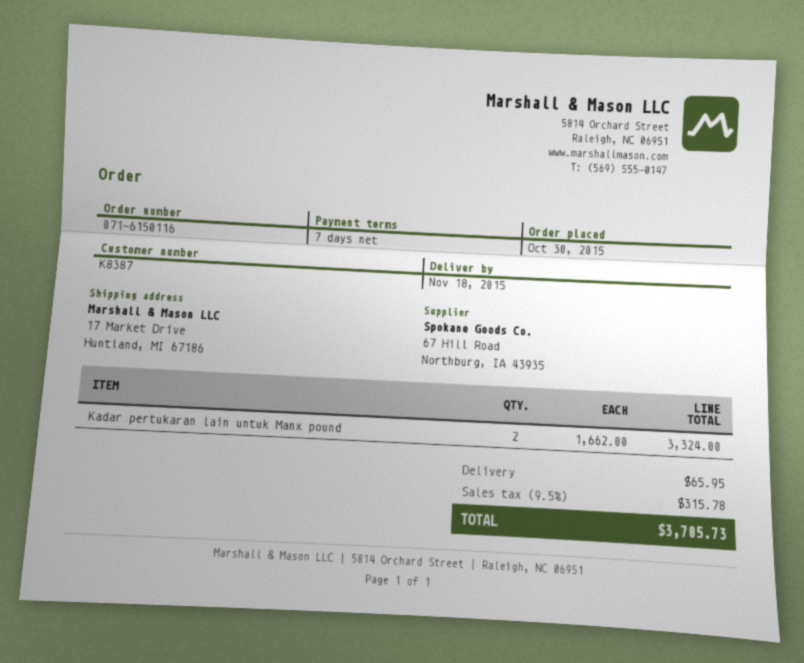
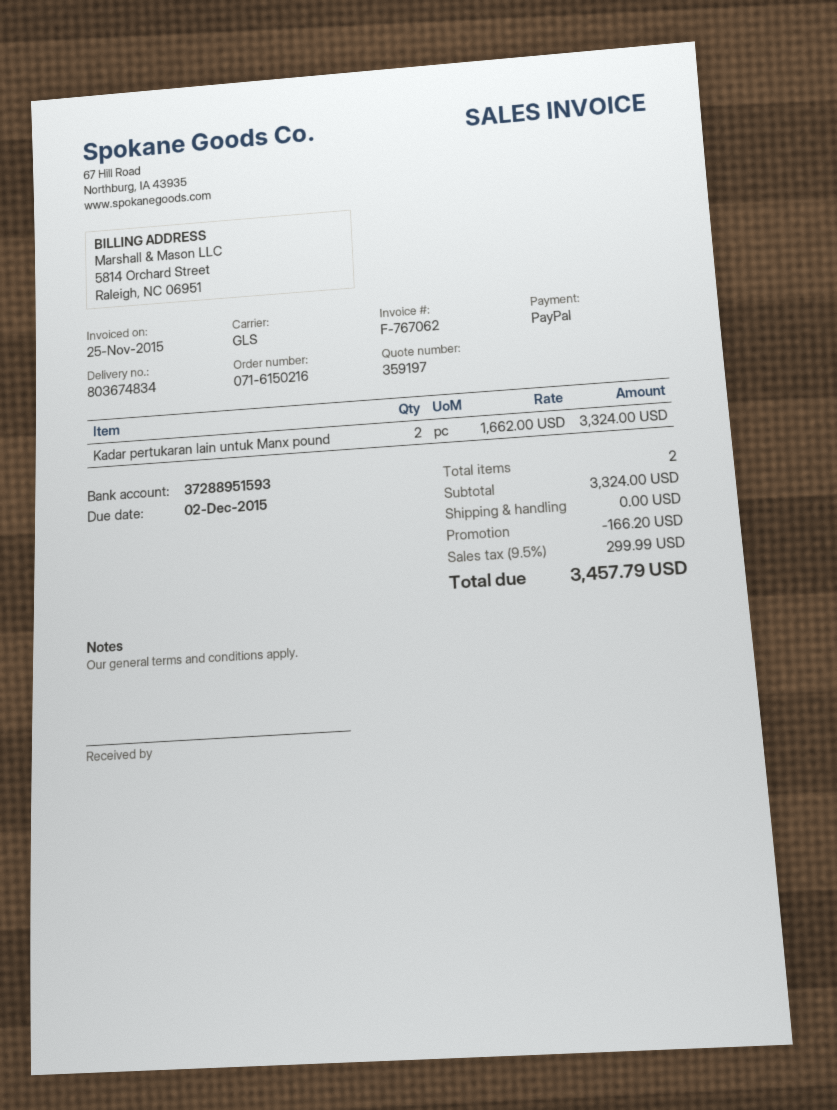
order number: 071-6150116 -> 071-6150216
discount: none -> 166.20
shipping: 65.95 -> 0.00
tax: 9.5% = 315.78 -> 9.5% = 299.99
total: 3705.73 -> 3457.79

